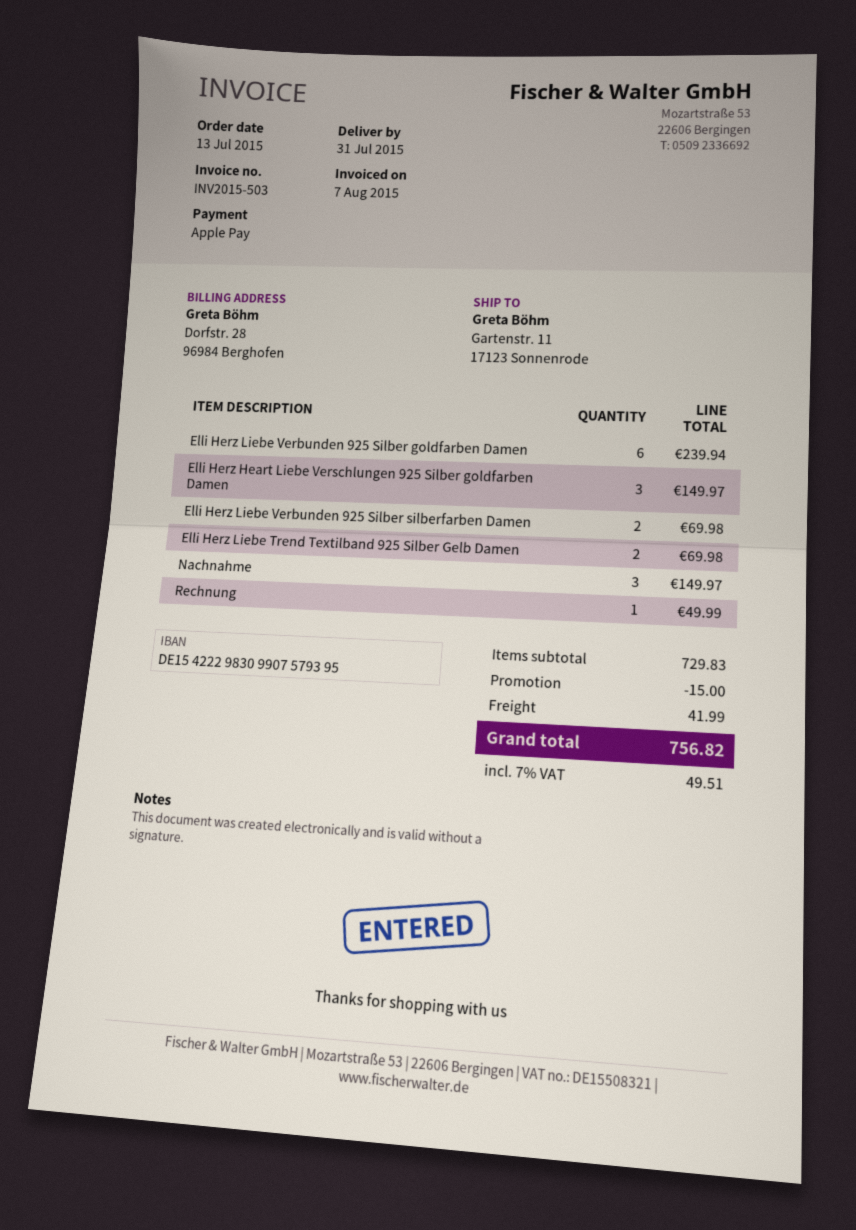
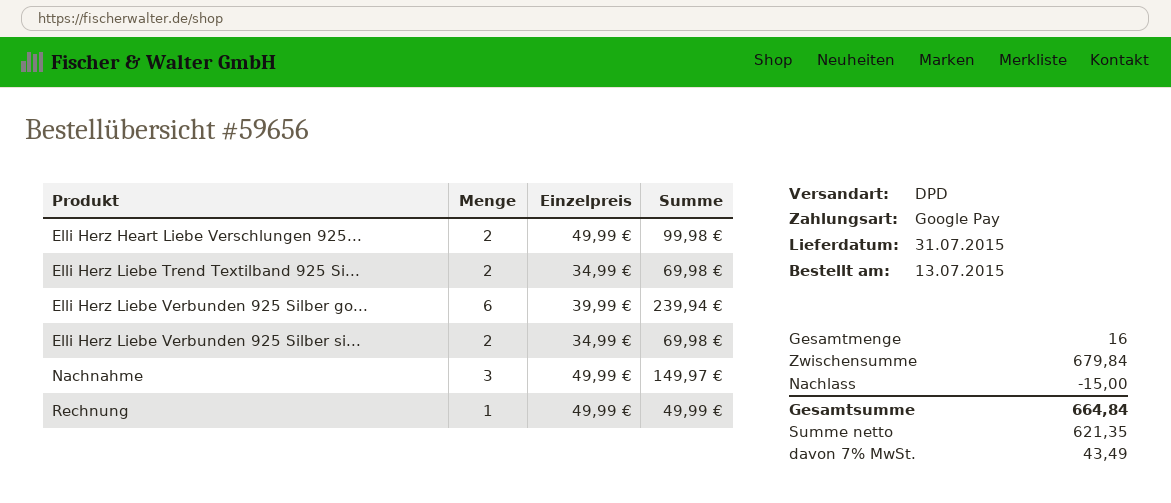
payment method: Apple Pay -> Google Pay
Elli Herz Heart Liebe Verschlungen 925 Silber goldfarben Damen: 3 for 149.97 -> 2 for 99.98
subtotal: 729.83 -> 679.84
shipping: 41.99 -> none
tax: 7% = 49.51 -> 7% = 43.49
total: 756.82 -> 664.84

